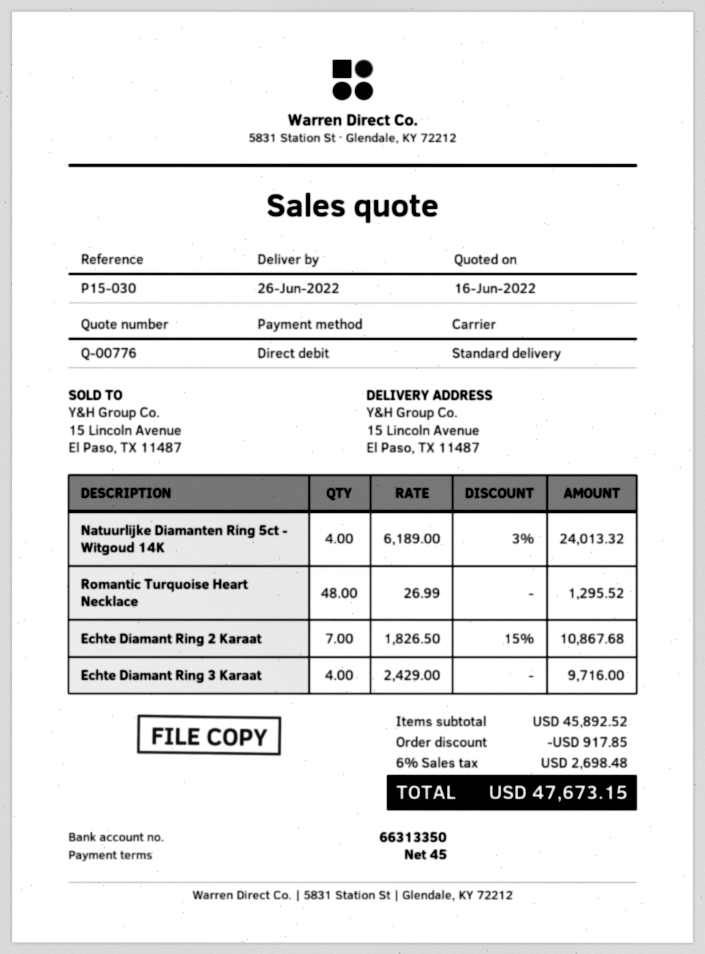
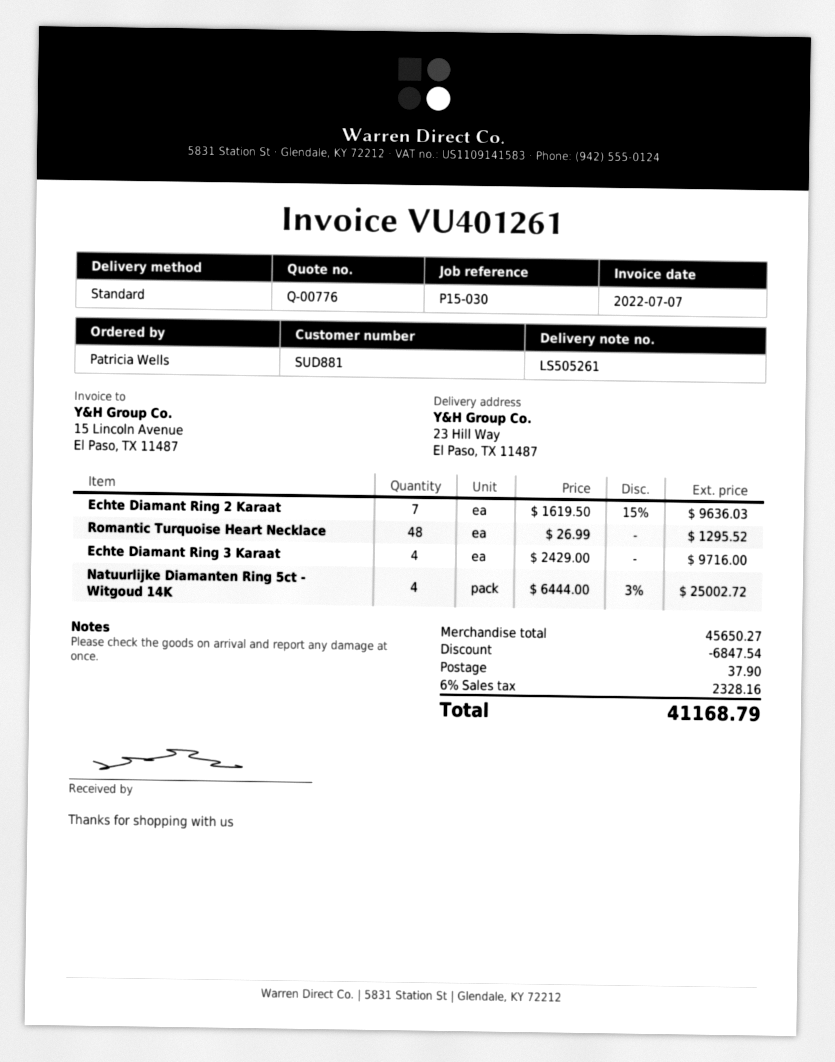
ship to: 15 Lincoln Avenue, El Paso, TX 11487 -> 23 Hill Way, El Paso, TX 11487
Natuurlijke Diamanten Ring 5ct - Witgoud 14K: 4 x 6189.00 - 3% = 24013.32 -> 4 x 6444.00 - 3% = 25002.72
Echte Diamant Ring 2 Karaat: 7 x 1826.50 - 15% = 10867.68 -> 7 x 1619.50 - 15% = 9636.03
subtotal: 45892.52 -> 45650.27
discount: 917.85 -> 6847.54
shipping: none -> 37.90
tax: 6% = 2698.48 -> 6% = 2328.16
total: 47673.15 -> 41168.79

